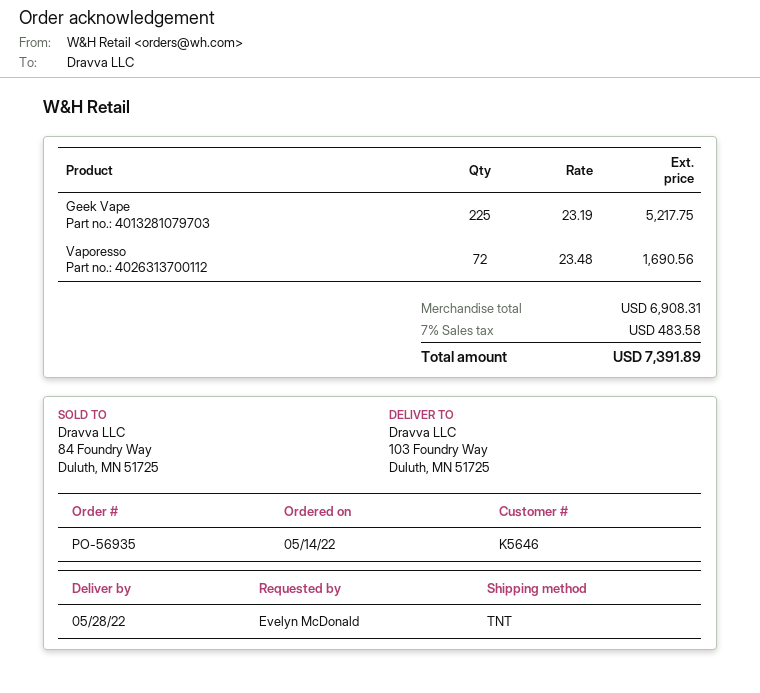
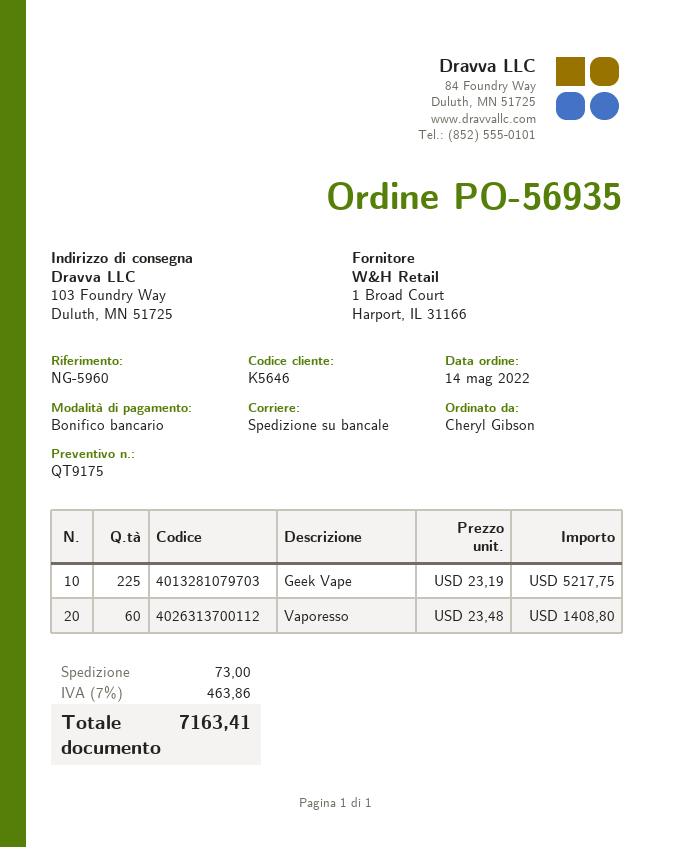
ordered by: Evelyn McDonald -> Cheryl Gibson
shipping method: TNT -> pallet freight
Vaporesso: 72 x 23.48 = 1690.56 -> 60 x 23.48 = 1408.80
shipping: none -> 73.00
tax: 7% = 483.58 -> 7% = 463.86
total: 7391.89 -> 7163.41

